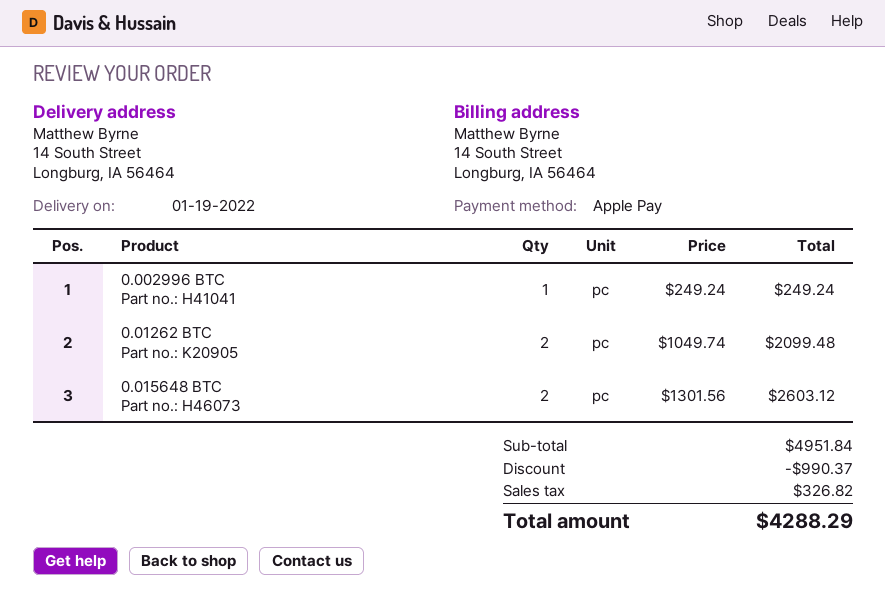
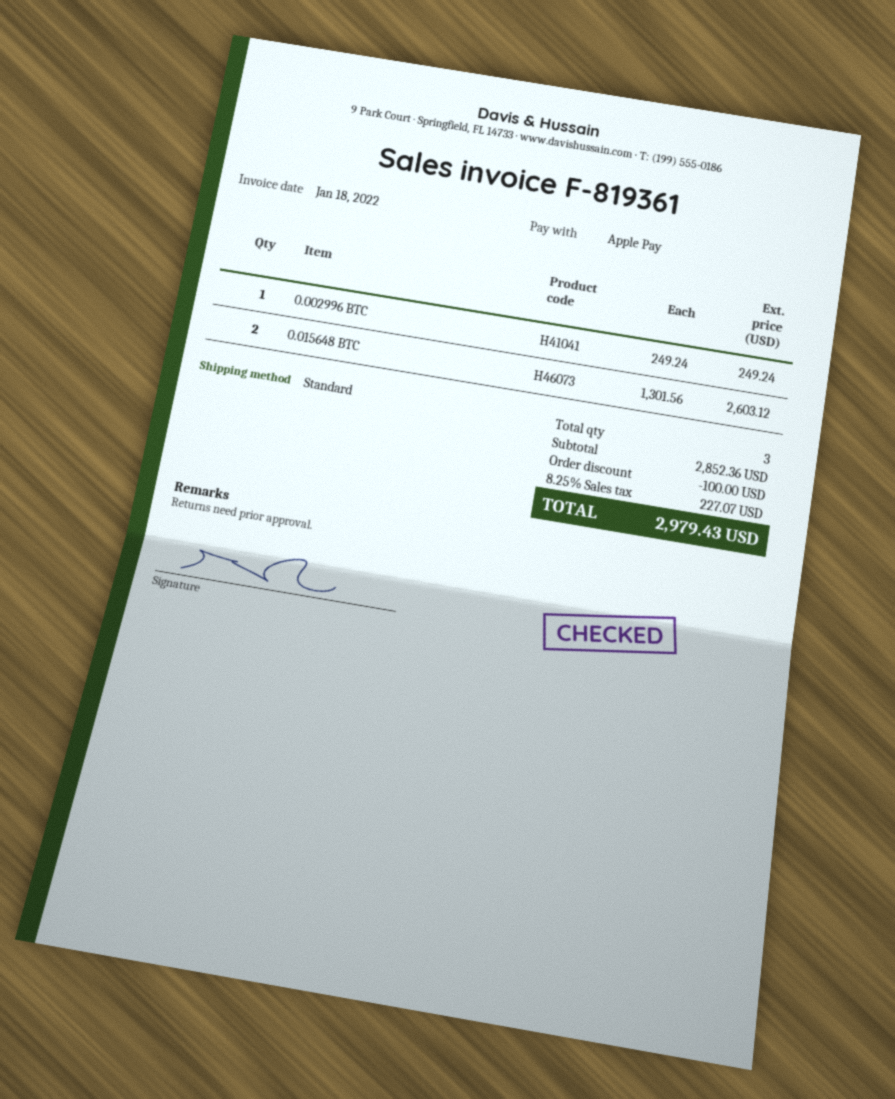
0.01262 BTC: 2 x 1049.74 = 2099.48 -> none
subtotal: 4951.84 -> 2852.36
discount: 990.37 -> 100.00
tax: 326.82 -> 227.07
total: 4288.29 -> 2979.43

